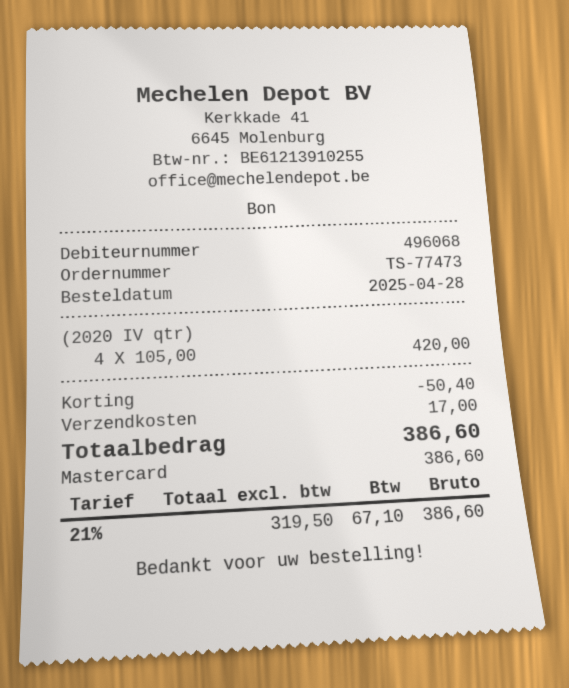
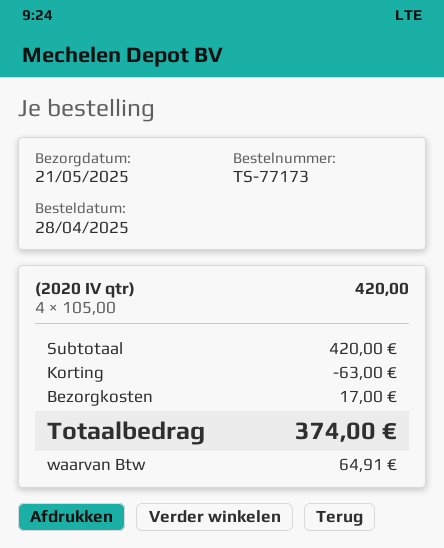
order number: TS-77473 -> TS-77173
discount: 50.40 -> 63.00
tax: 67.10 -> 64.91
total: 386.60 -> 374.00

